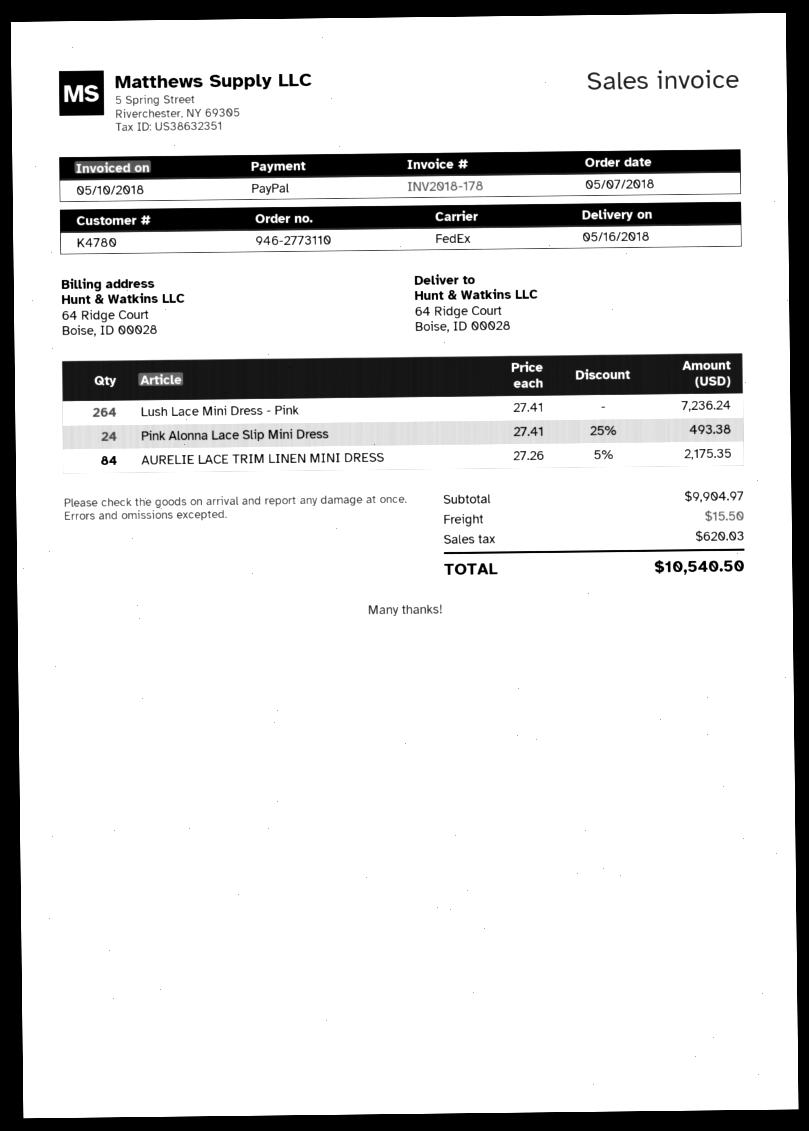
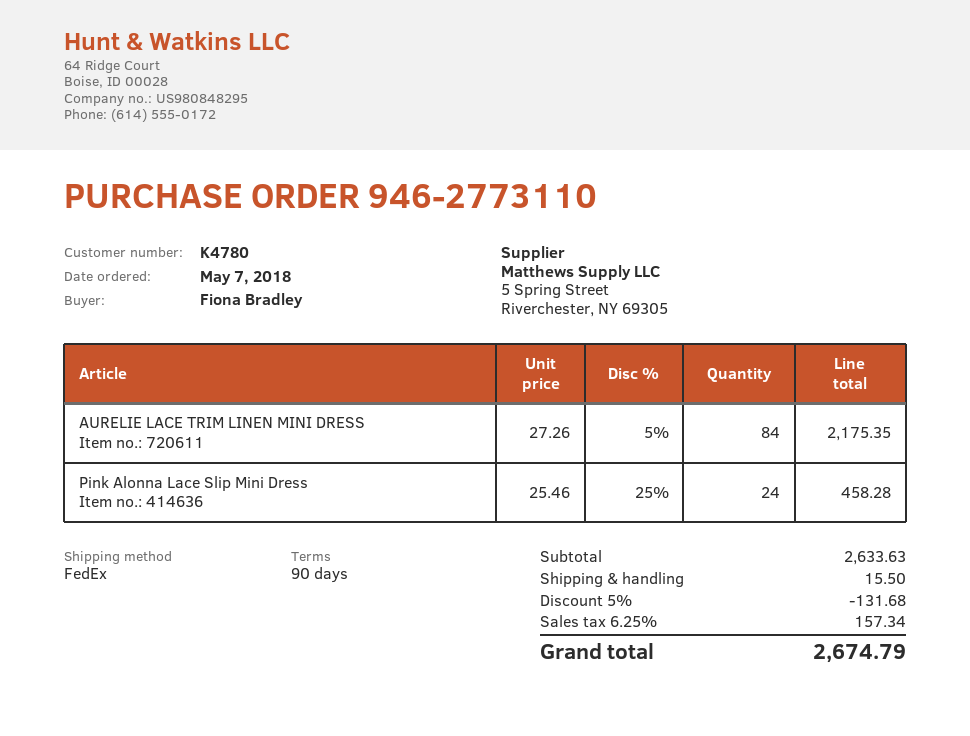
Lush Lace Mini Dress - Pink: 264 x 27.41 = 7236.24 -> none
Pink Alonna Lace Slip Mini Dress: 24 x 27.41 - 25% = 493.38 -> 24 x 25.46 - 25% = 458.28
subtotal: 9904.97 -> 2633.63
discount: none -> 5% = 131.68
tax: 620.03 -> 157.34
total: 10540.50 -> 2674.79

